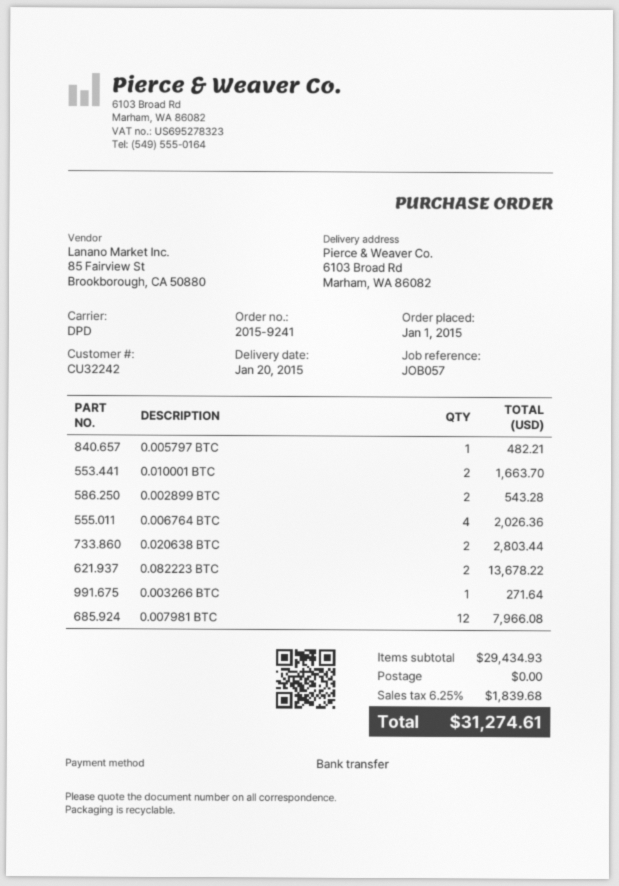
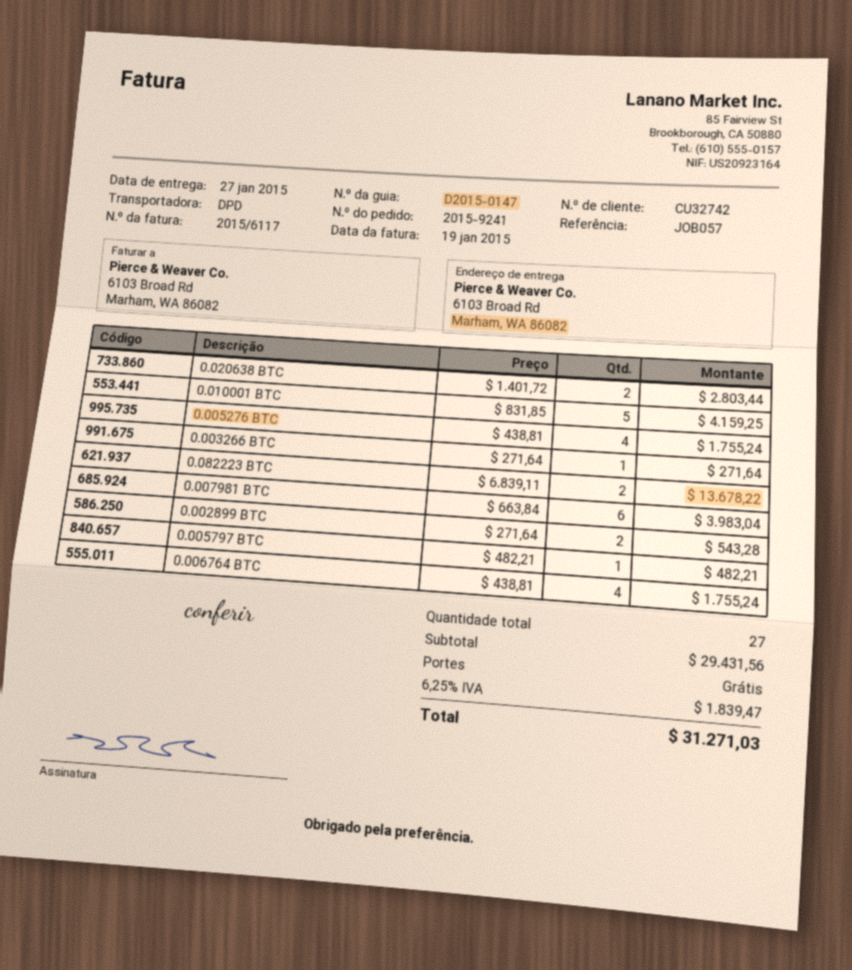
delivery date: 2015-01-20 -> 2015-01-27
customer number: CU32242 -> CU32742
0.010001 BTC: 2 for 1663.70 -> 5 for 4159.25
0.006764 BTC: 4 for 2026.36 -> 4 for 1755.24
0.007981 BTC: 12 for 7966.08 -> 6 for 3983.04
0.005276 BTC: none -> 4 for 1755.24
subtotal: 29434.93 -> 29431.56
tax: 6.25% = 1839.68 -> 6.25% = 1839.47
total: 31274.61 -> 31271.03

